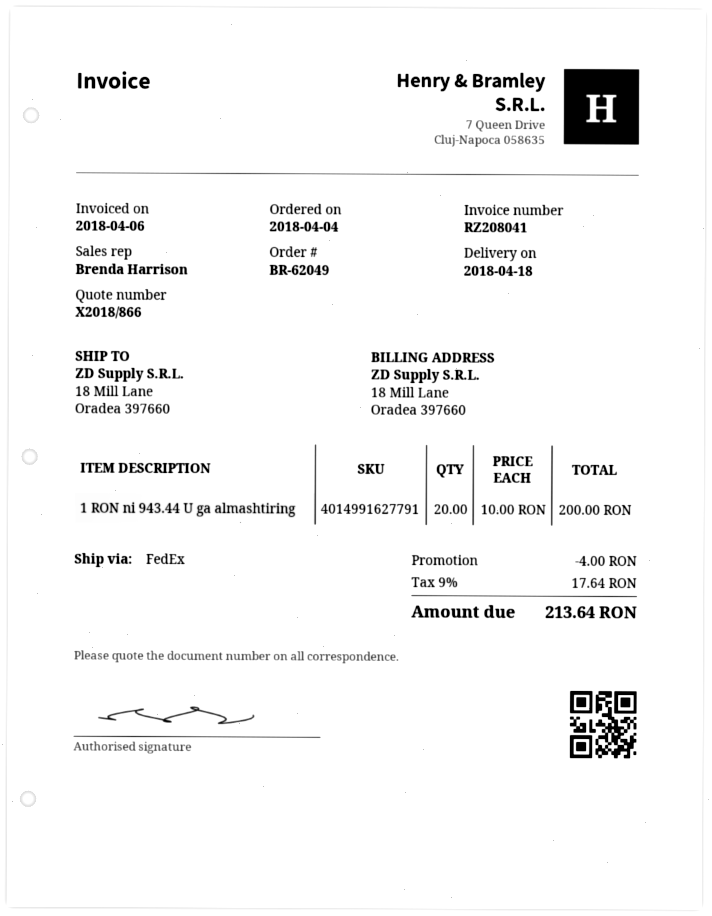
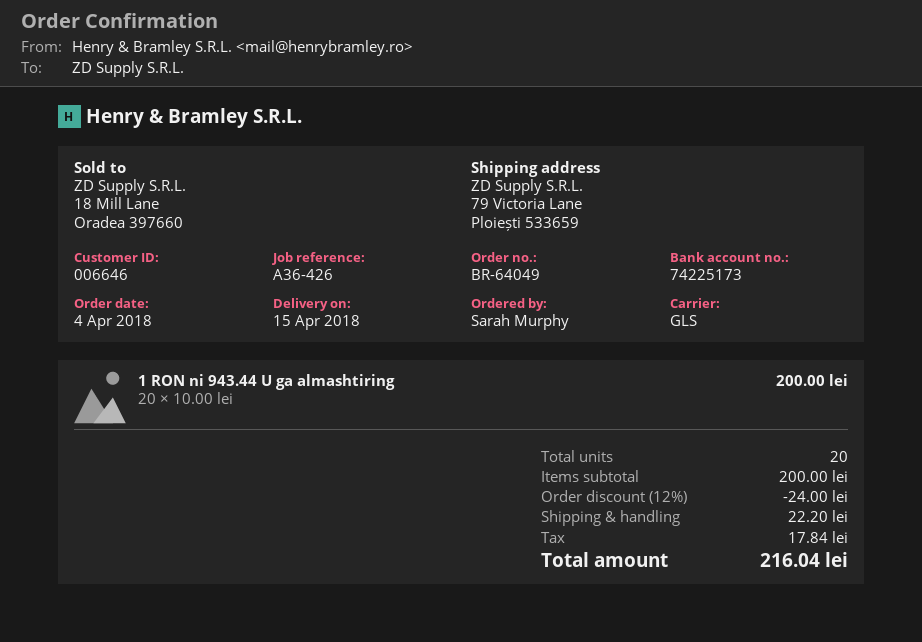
order number: BR-62049 -> BR-64049
delivery date: 2018-04-18 -> 2018-04-15
shipping method: FedEx -> GLS
ship to: 18 Mill Lane, Oradea 397660 -> 79 Victoria Lane, Ploiești 533659
discount: 4.00 -> 24.00
shipping: none -> 22.20
tax: 17.64 -> 17.84
total: 213.64 -> 216.04

